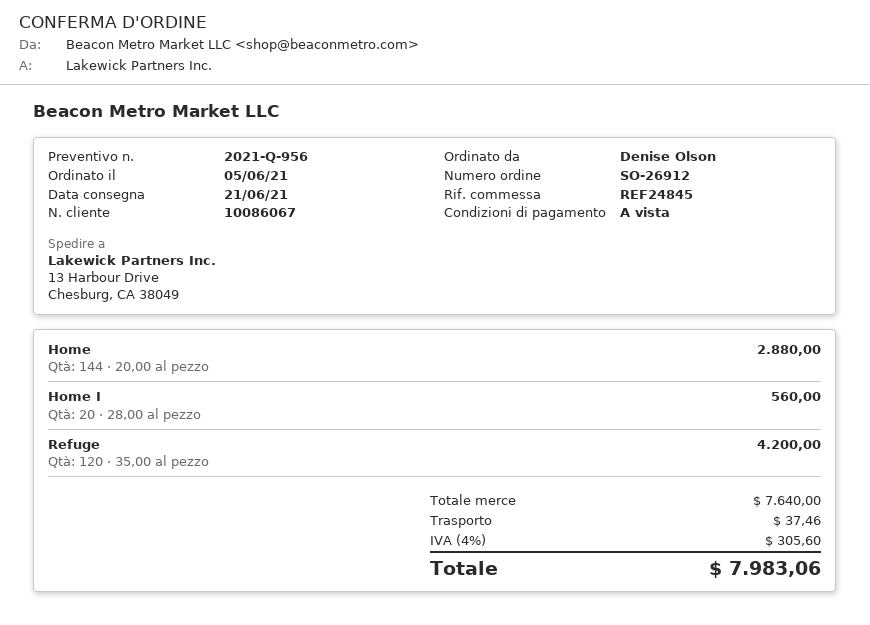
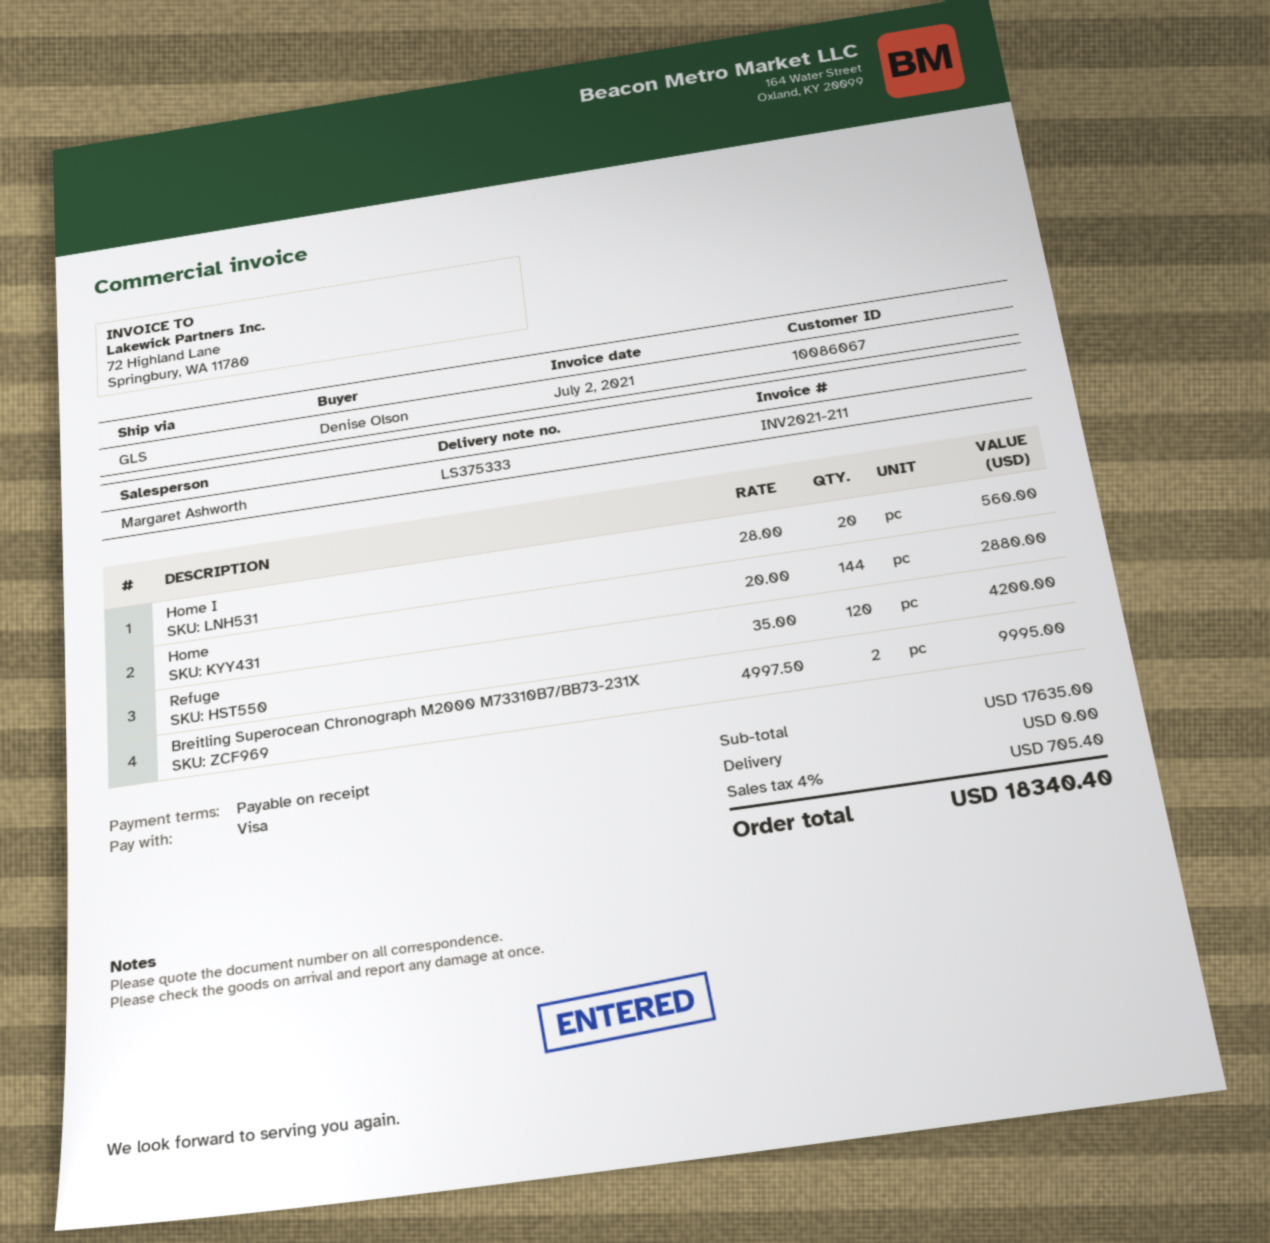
Breitling Superocean Chronograph M2000 M73310B7/BB73-231X: none -> 2 x 4997.50 = 9995.00
subtotal: 7640.00 -> 17635.00
shipping: 37.46 -> 0.00
tax: 4% = 305.60 -> 4% = 705.40
total: 7983.06 -> 18340.40

